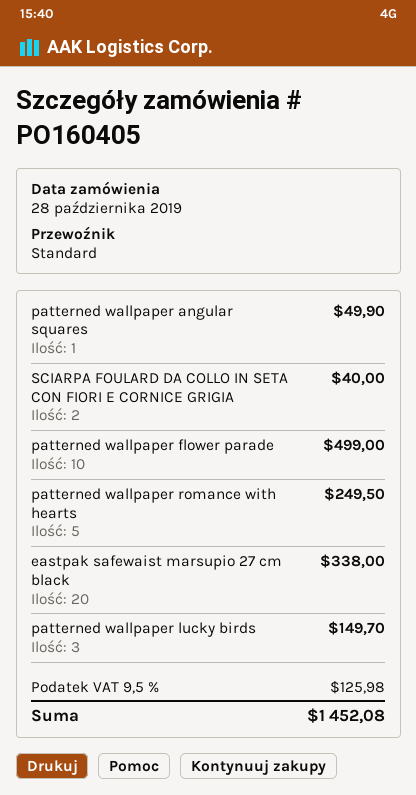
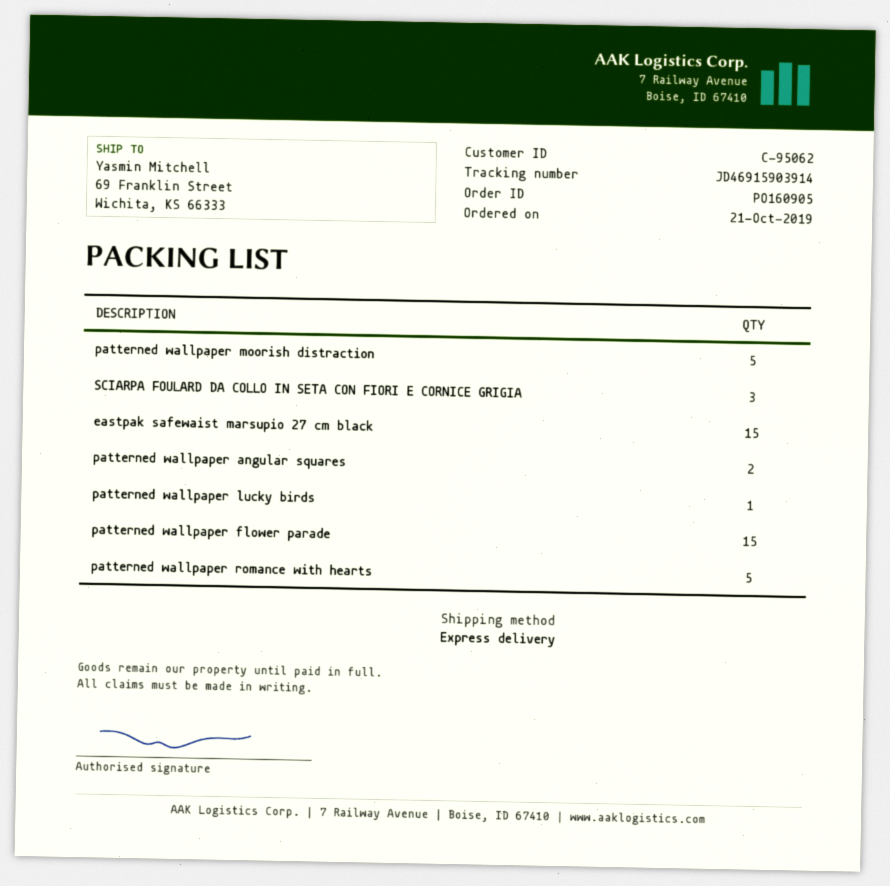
order number: PO160405 -> PO160905
order date: 2019-10-28 -> 2019-10-21
shipping method: standard -> express
patterned wallpaper angular squares: 1 -> 2
SCIARPA FOULARD DA COLLO IN SETA CON FIORI E CORNICE GRIGIA: 2 -> 3
patterned wallpaper flower parade: 10 -> 15
eastpak safewaist marsupio 27 cm black: 20 -> 15
patterned wallpaper lucky birds: 3 -> 1
patterned wallpaper moorish distraction: none -> 5

